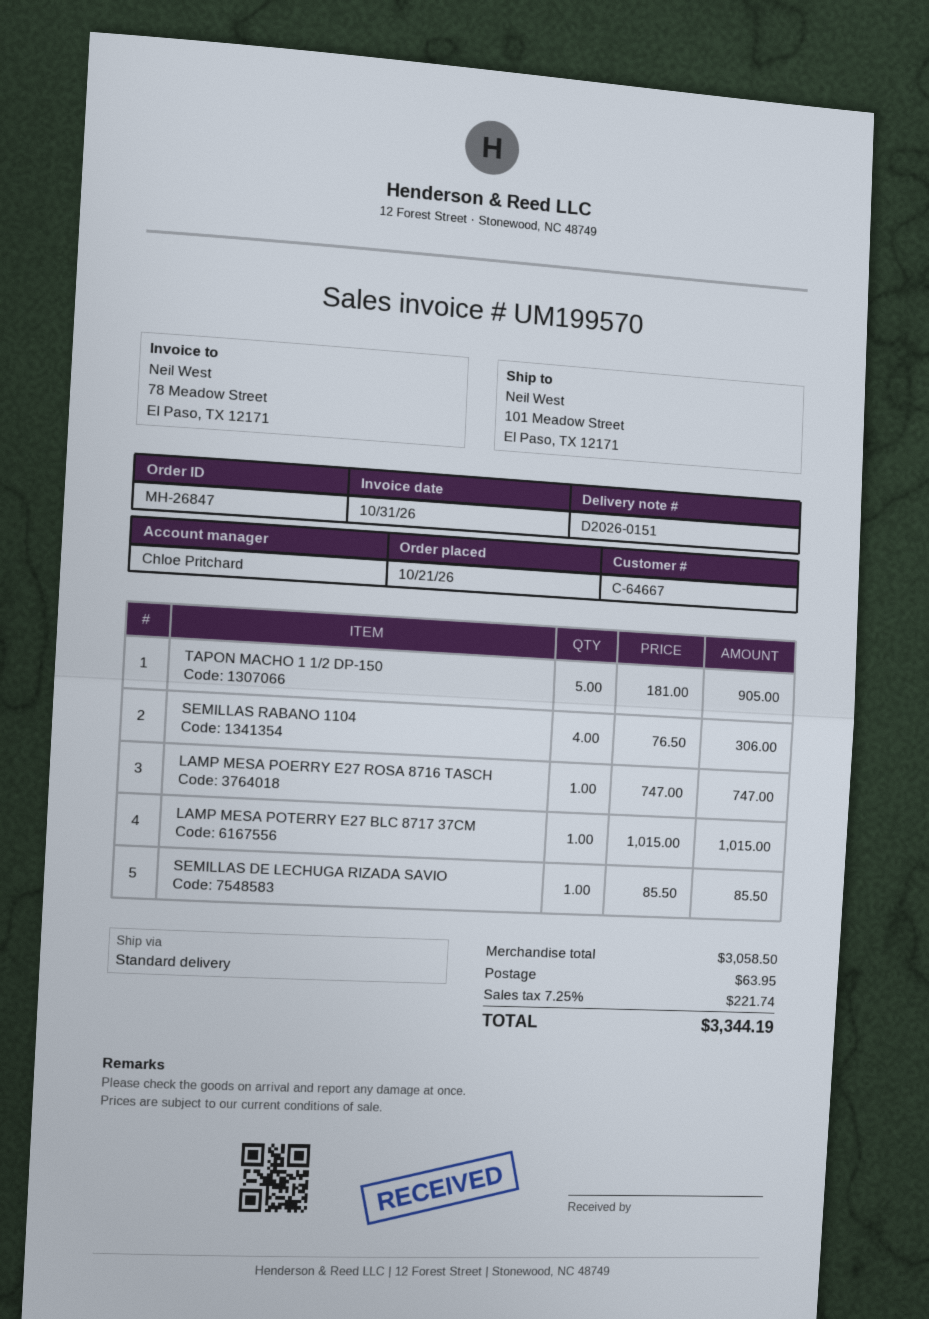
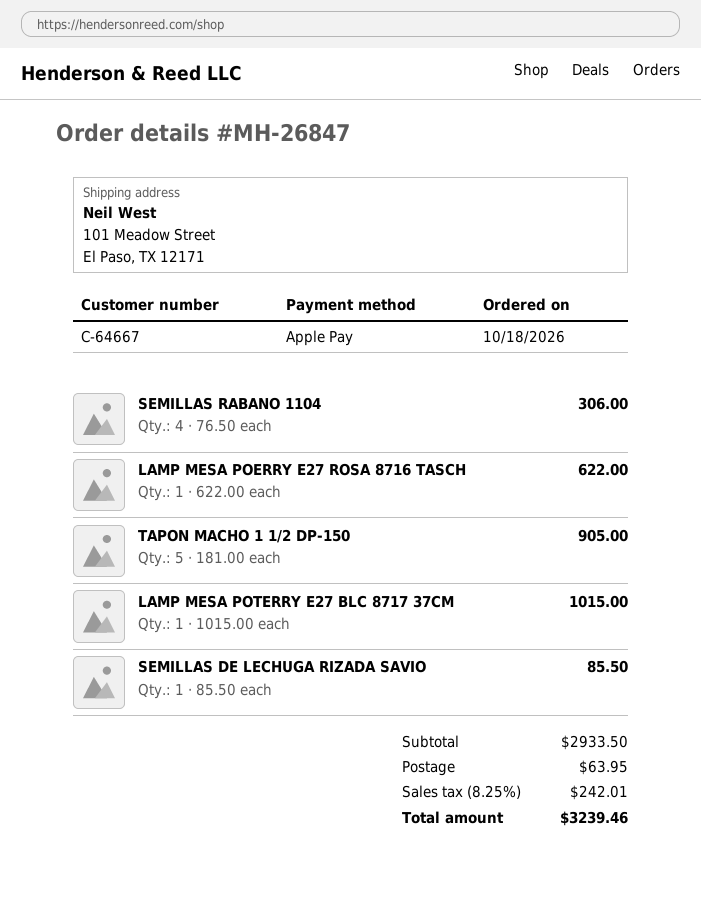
order date: 2026-10-21 -> 2026-10-18
LAMP MESA POERRY E27 ROSA 8716 TASCH: 1 x 747.00 = 747.00 -> 1 x 622.00 = 622.00
subtotal: 3058.50 -> 2933.50
tax: 7.25% = 221.74 -> 8.25% = 242.01
total: 3344.19 -> 3239.46

